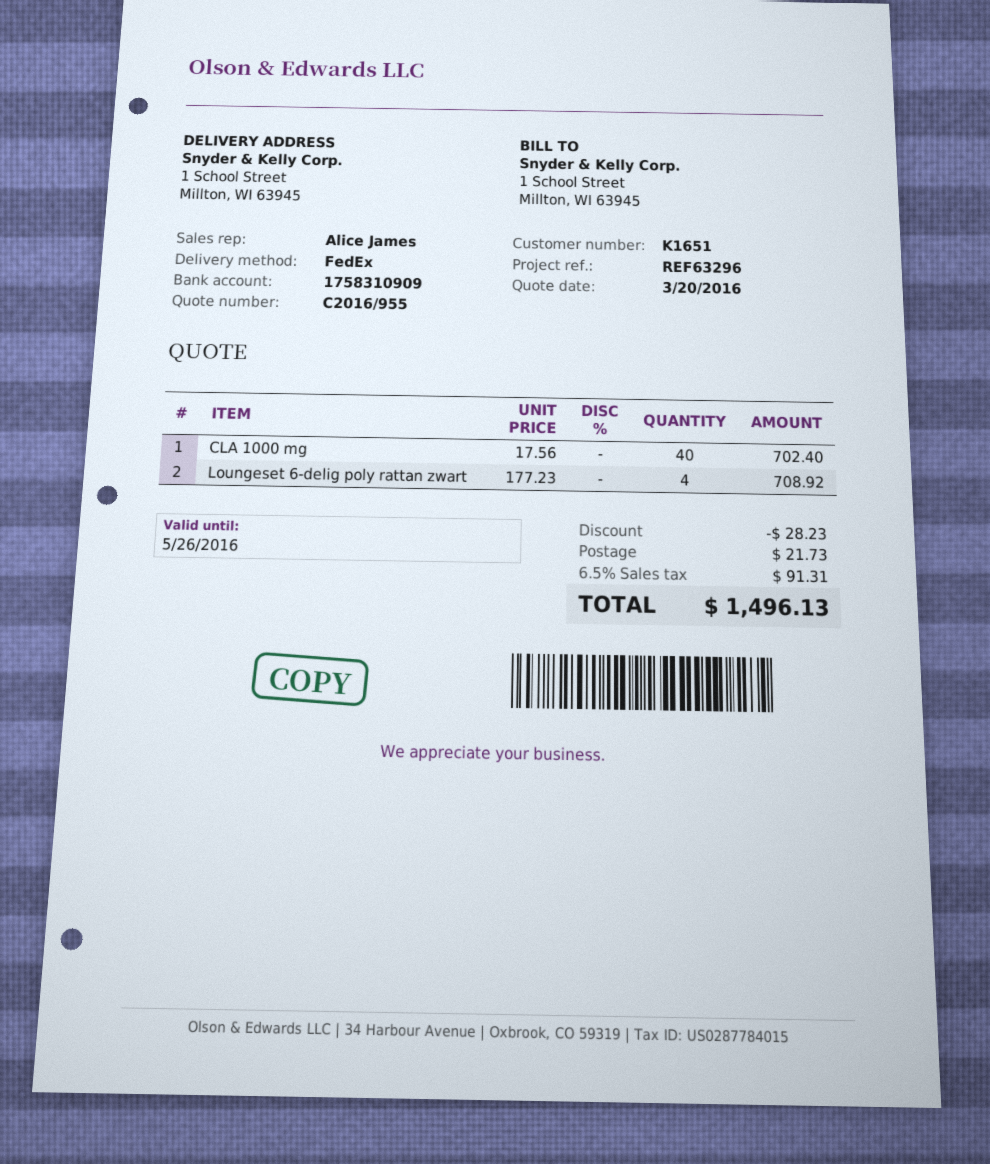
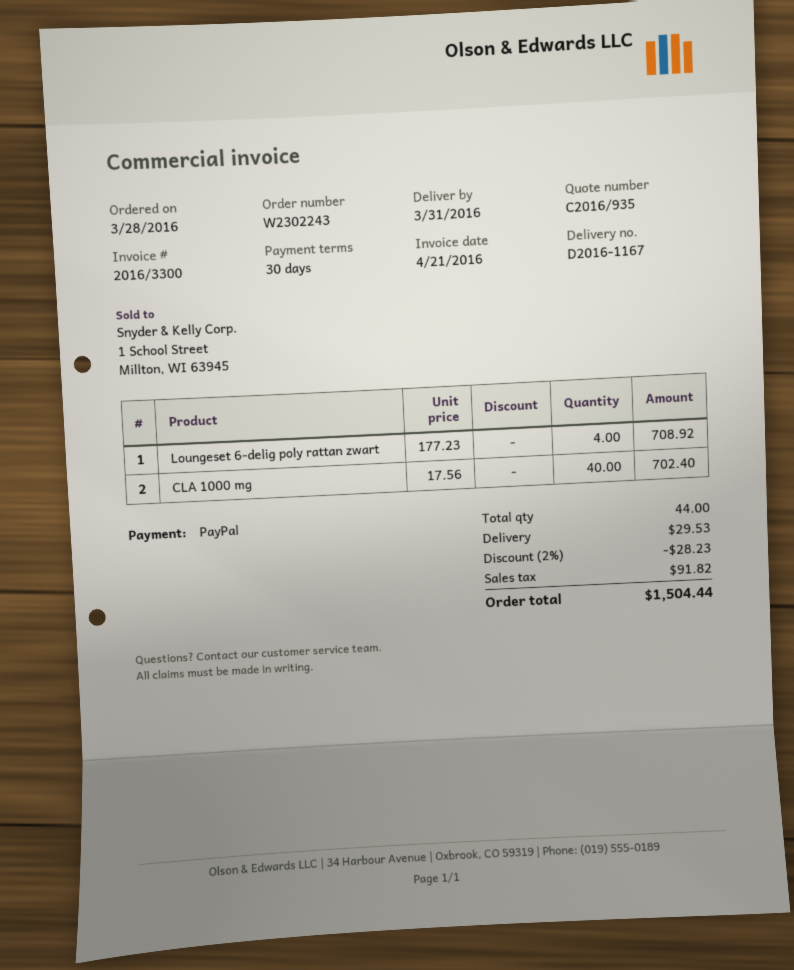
quote number: C2016/955 -> C2016/935
shipping: 21.73 -> 29.53
tax: 91.31 -> 91.82
total: 1496.13 -> 1504.44

